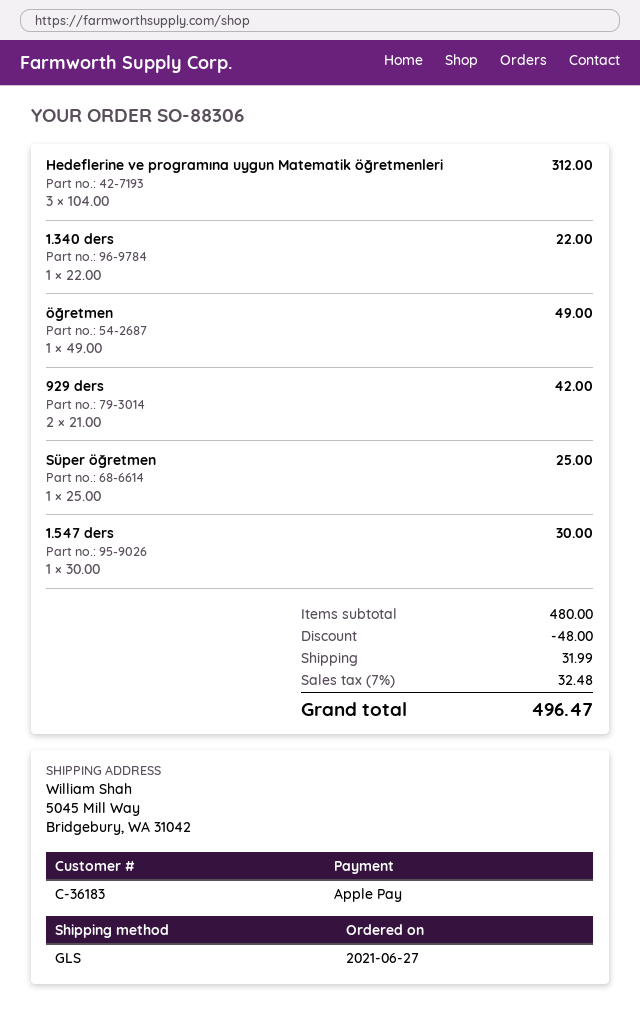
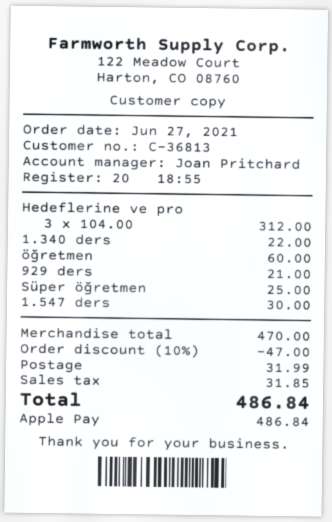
customer number: C-36183 -> C-36813
öğretmen: 1 x 49.00 = 49.00 -> 1 x 60.00 = 60.00
929 ders: 2 x 21.00 = 42.00 -> 1 x 21.00 = 21.00
subtotal: 480.00 -> 470.00
discount: 48.00 -> 47.00
tax: 32.48 -> 31.85
total: 496.47 -> 486.84

